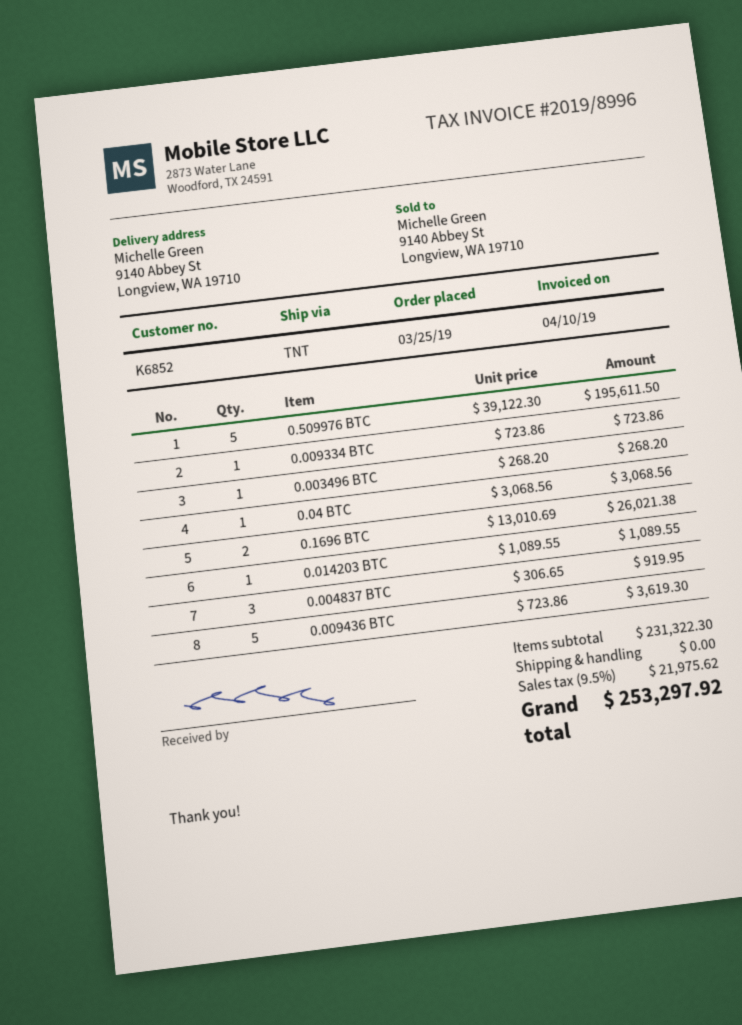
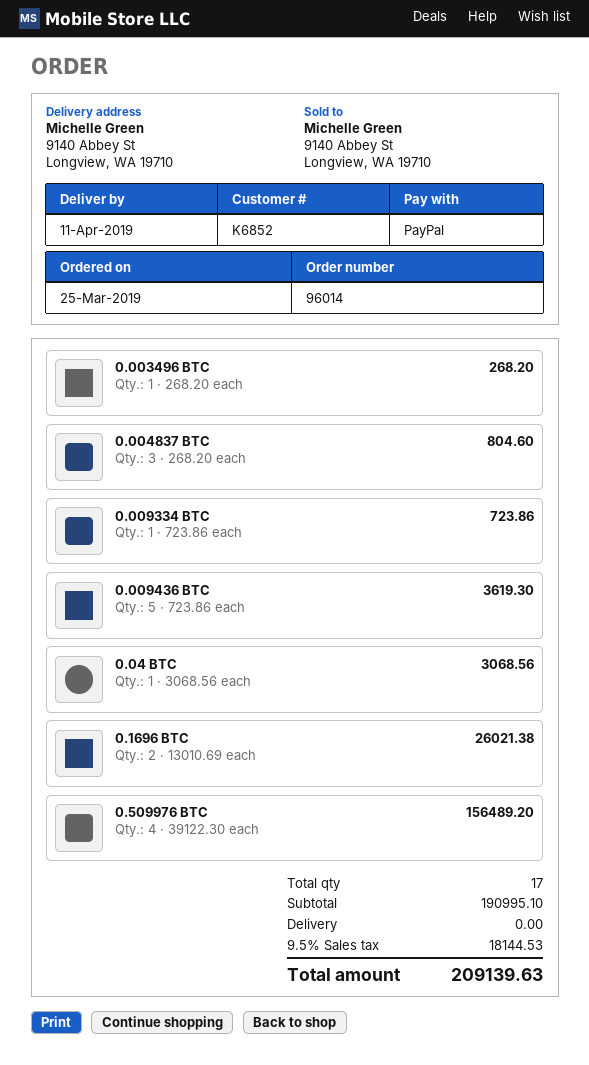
0.509976 BTC: 5 x 39122.30 = 195611.50 -> 4 x 39122.30 = 156489.20
0.014203 BTC: 1 x 1089.55 = 1089.55 -> none
0.004837 BTC: 3 x 306.65 = 919.95 -> 3 x 268.20 = 804.60
subtotal: 231322.30 -> 190995.10
tax: 9.5% = 21975.62 -> 9.5% = 18144.53
total: 253297.92 -> 209139.63

